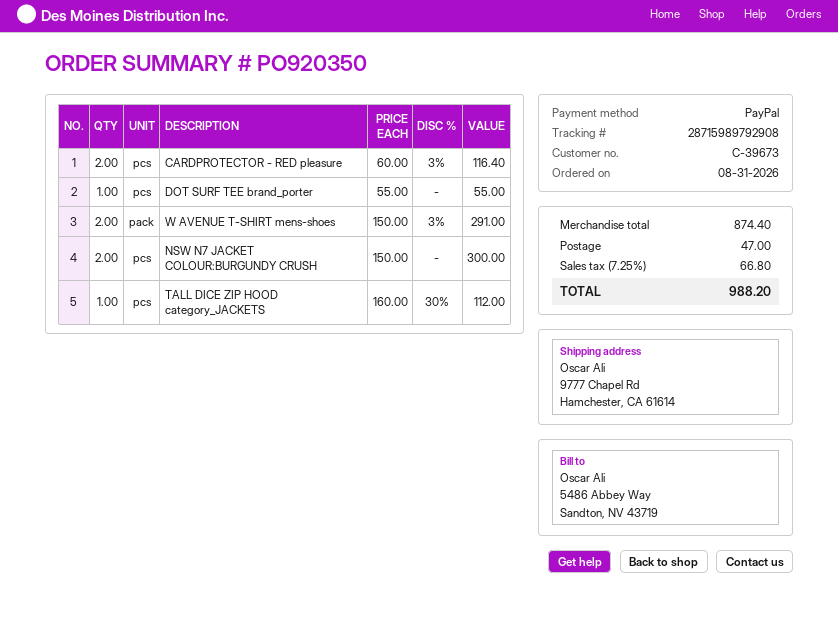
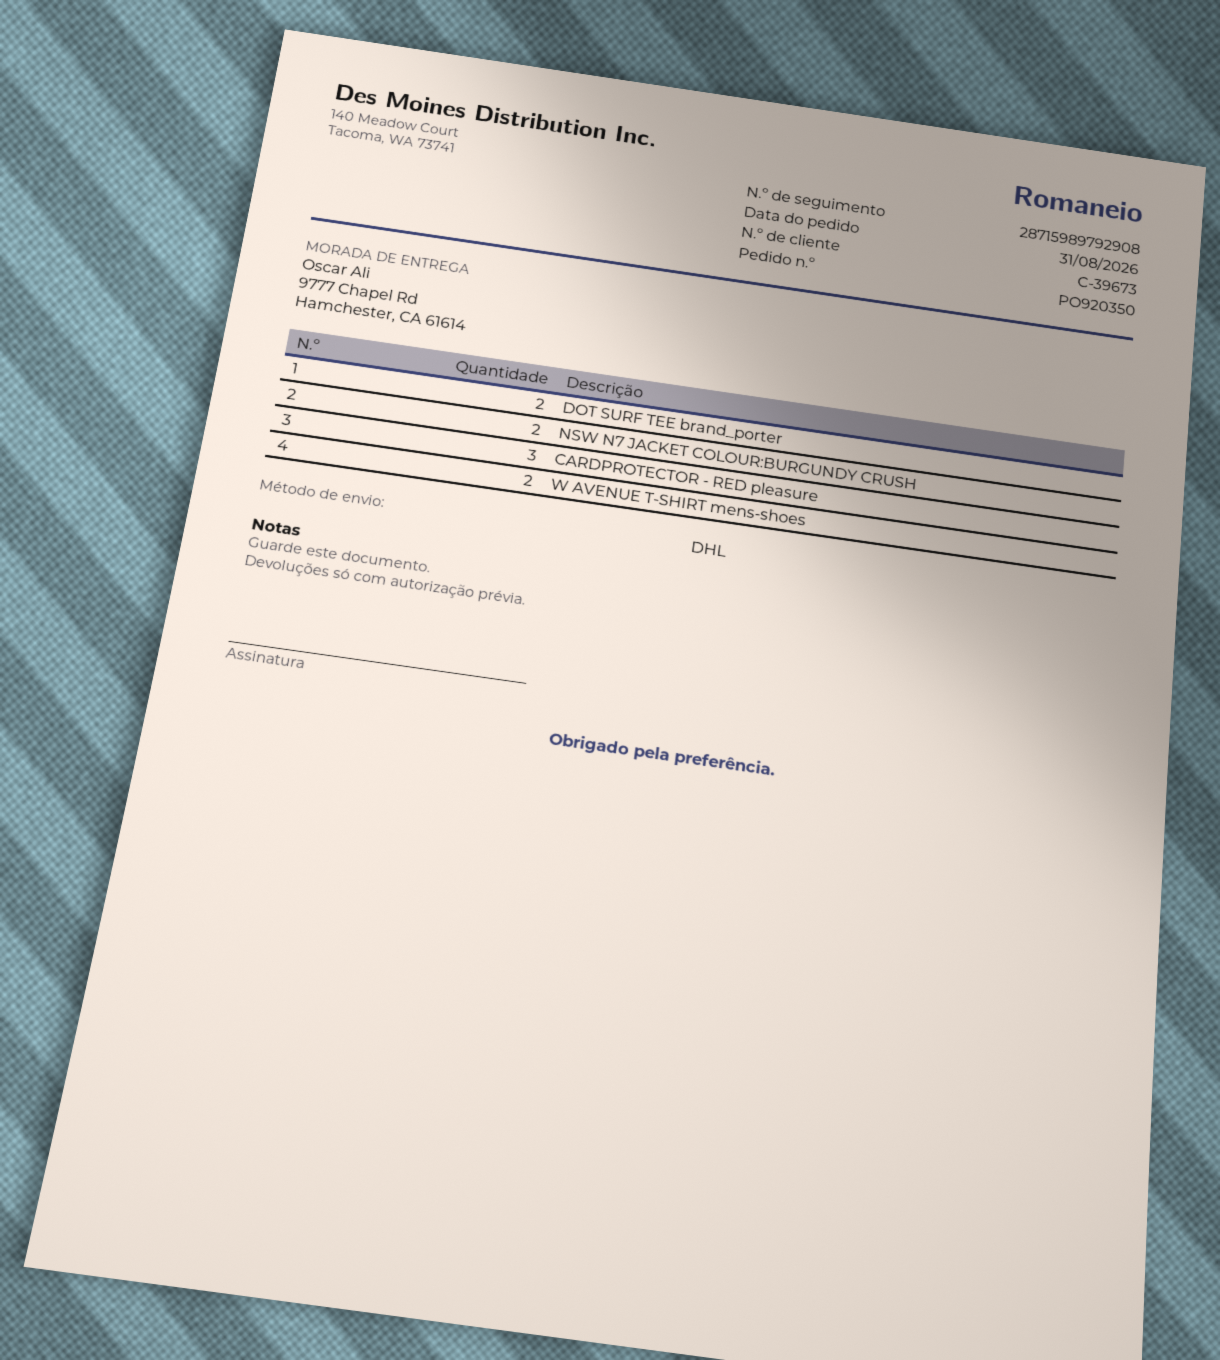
CARDPROTECTOR - RED pleasure: 2 -> 3
DOT SURF TEE brand_porter: 1 -> 2
TALL DICE ZIP HOOD category_JACKETS: 1 -> none

